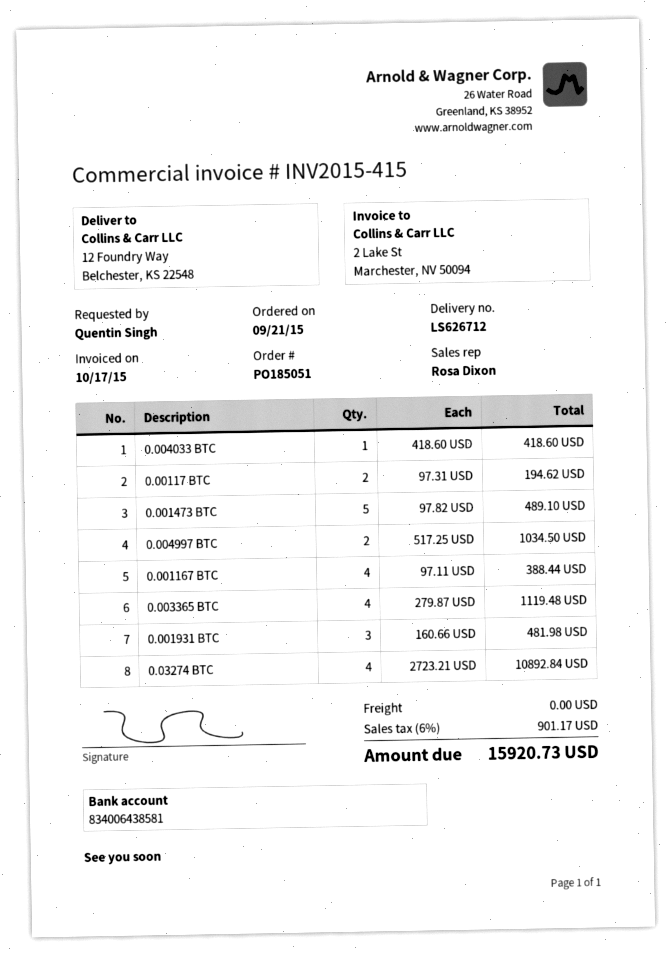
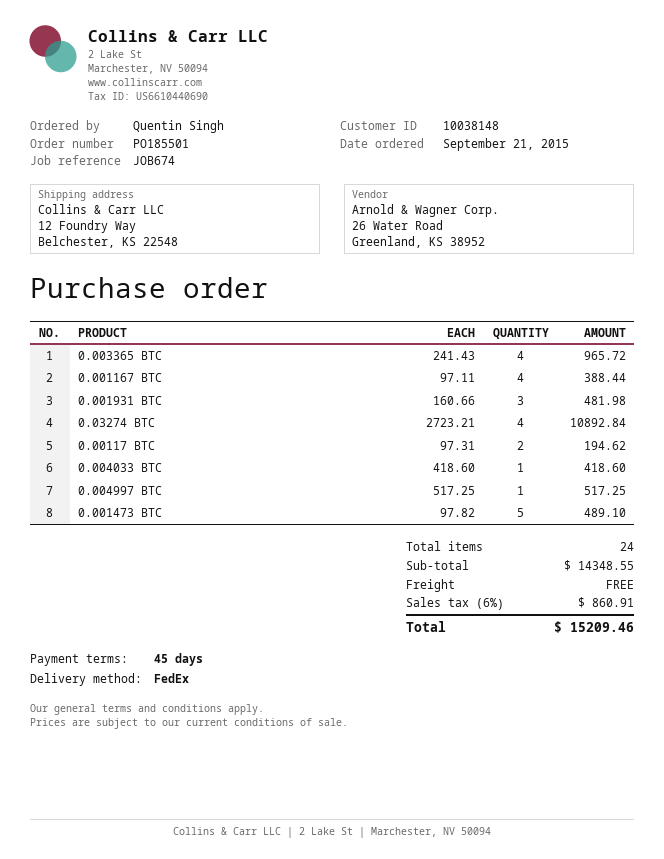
order number: PO185051 -> PO185501
0.004997 BTC: 2 x 517.25 = 1034.50 -> 1 x 517.25 = 517.25
0.003365 BTC: 4 x 279.87 = 1119.48 -> 4 x 241.43 = 965.72
tax: 6% = 901.17 -> 6% = 860.91
total: 15920.73 -> 15209.46

